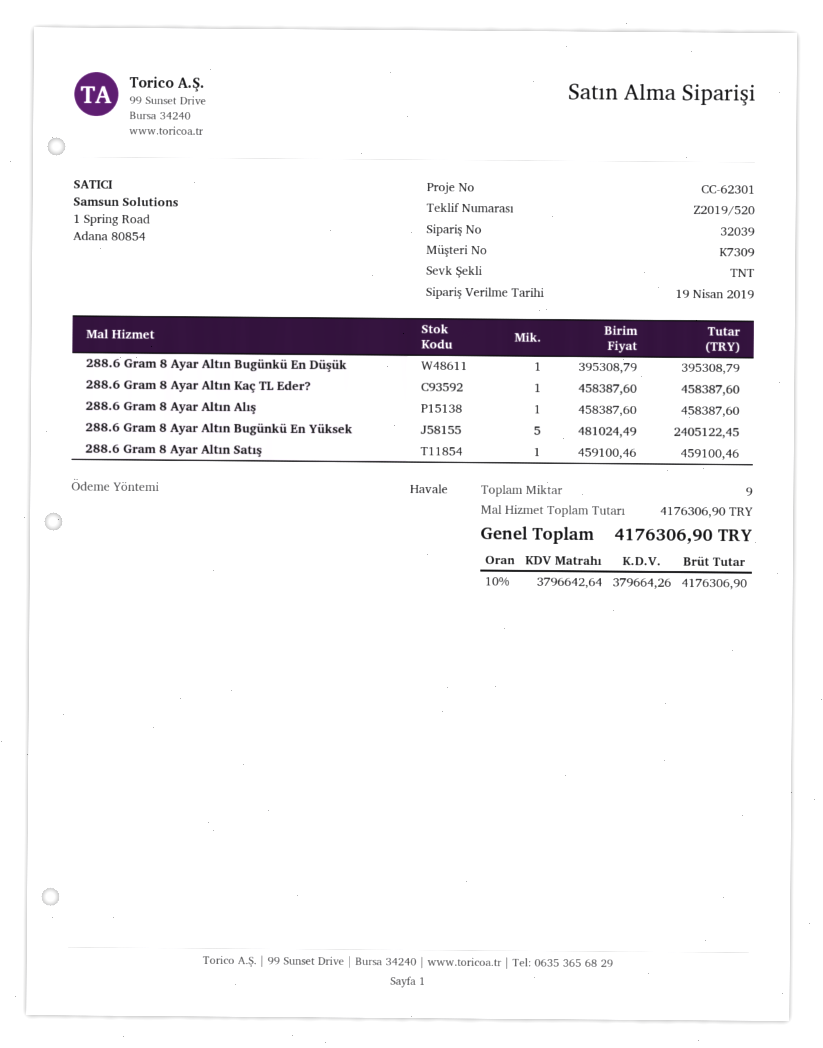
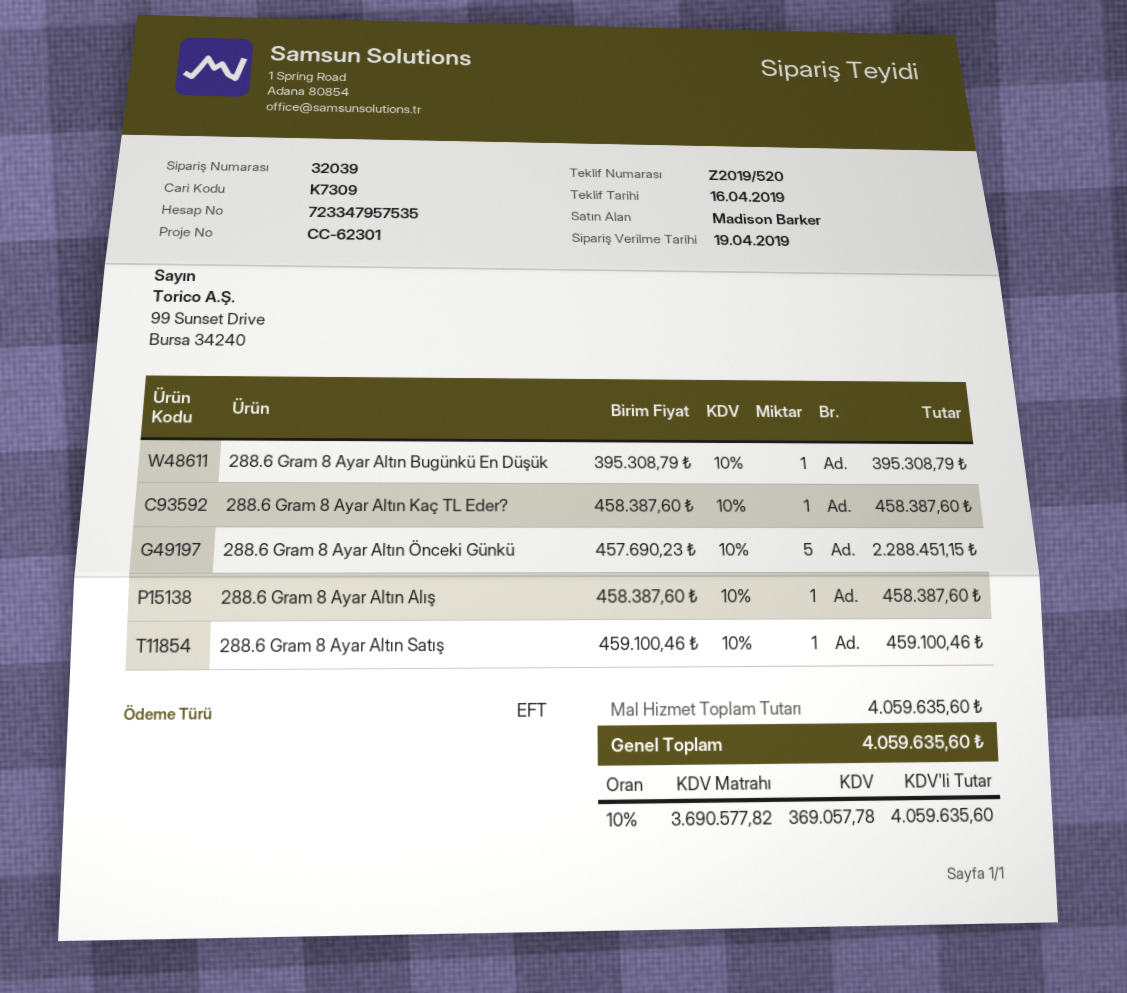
288.6 Gram 8 Ayar Altın Bugünkü En Yüksek: 5 x 481024.49 = 2405122.45 -> none
288.6 Gram 8 Ayar Altın Önceki Günkü: none -> 5 x 457690.23 = 2288451.15
subtotal: 4176306.90 -> 4059635.60
net: 3796642.64 -> 3690577.82
tax: 10% = 379664.26 -> 10% = 369057.78
total: 4176306.90 -> 4059635.60

